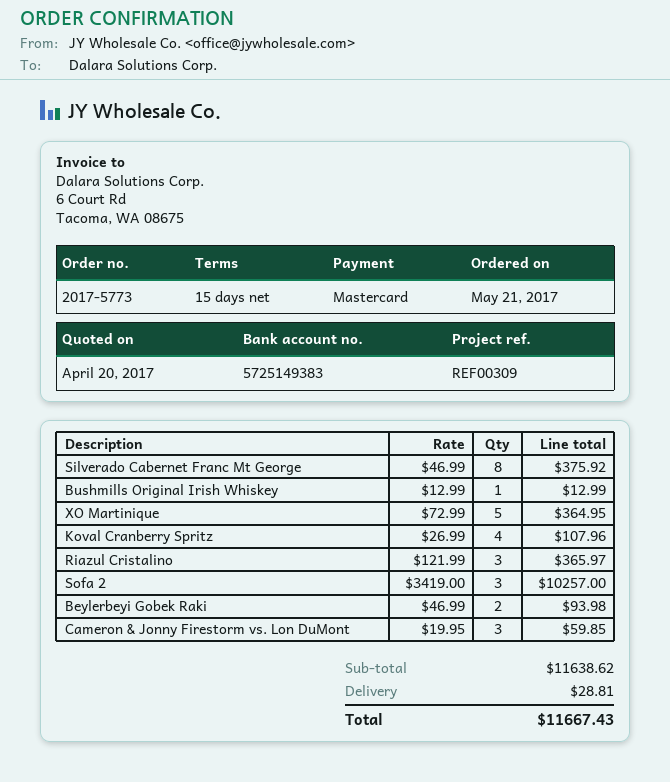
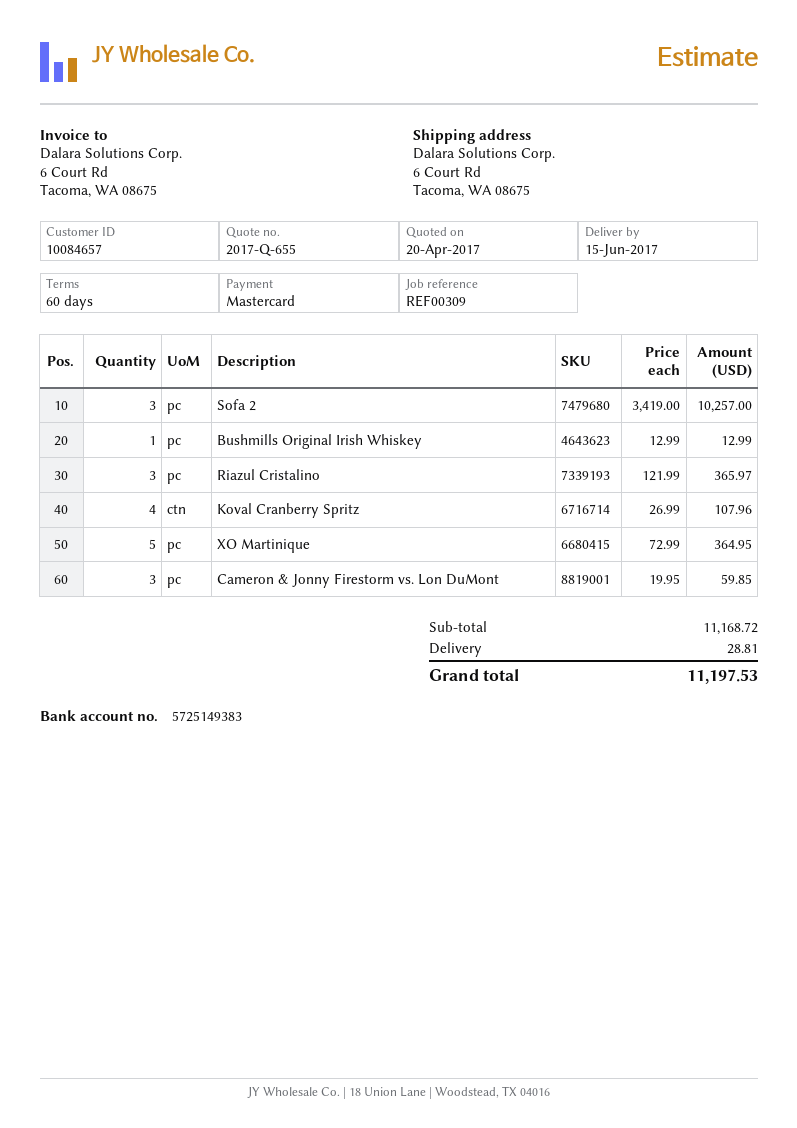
payment terms: 15 days -> 60 days
Silverado Cabernet Franc Mt George: 8 x 46.99 = 375.92 -> none
Beylerbeyi Gobek Raki: 2 x 46.99 = 93.98 -> none
subtotal: 11638.62 -> 11168.72
total: 11667.43 -> 11197.53

